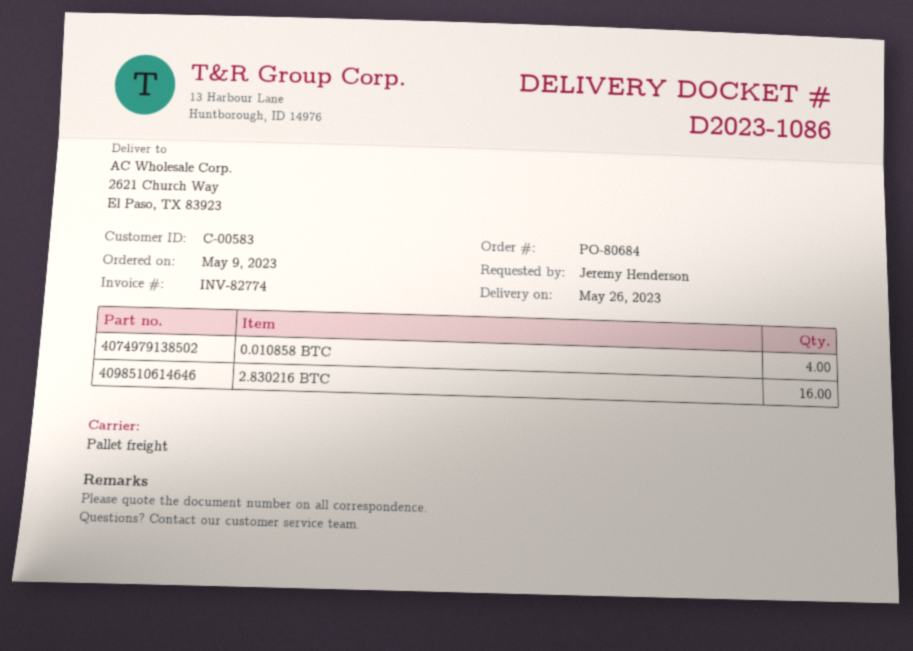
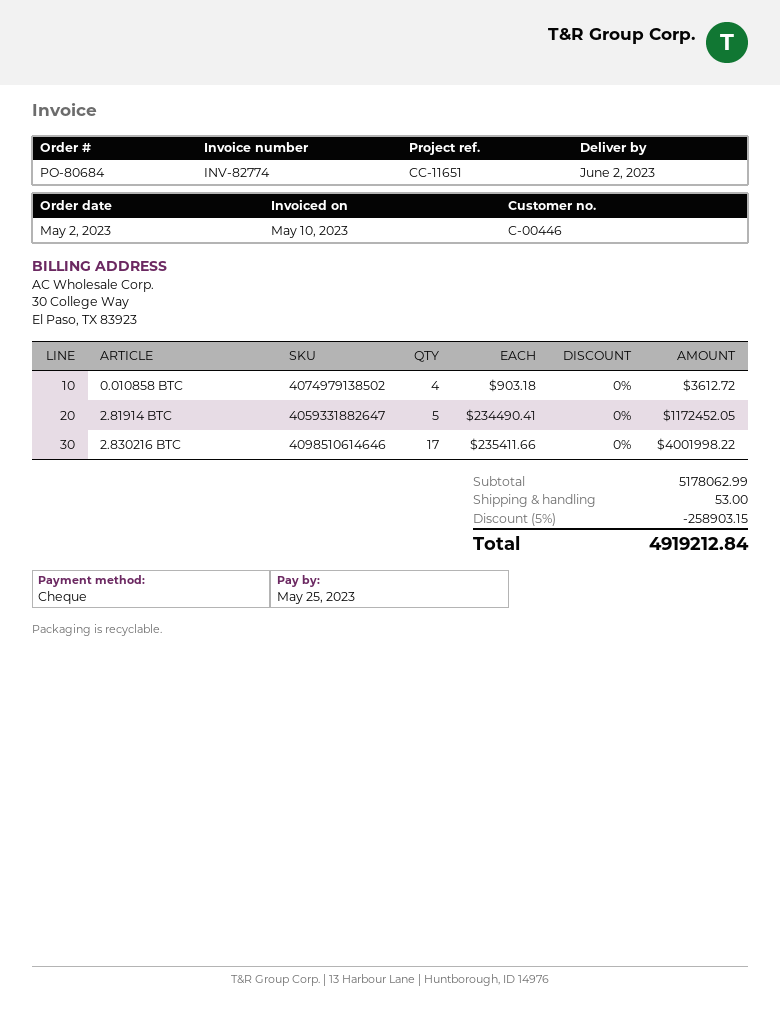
order date: 2023-05-09 -> 2023-05-02
delivery date: 2023-05-26 -> 2023-06-02
customer number: C-00583 -> C-00446
2.830216 BTC: 16 -> 17
2.81914 BTC: none -> 5

